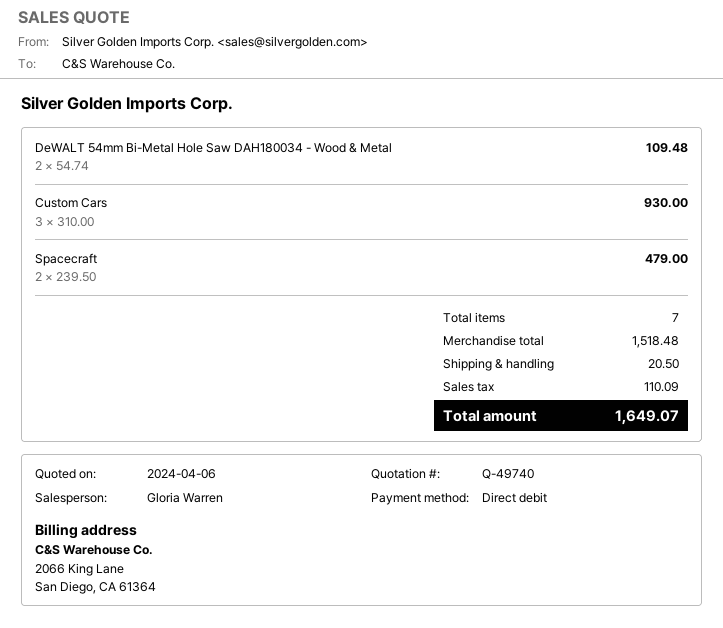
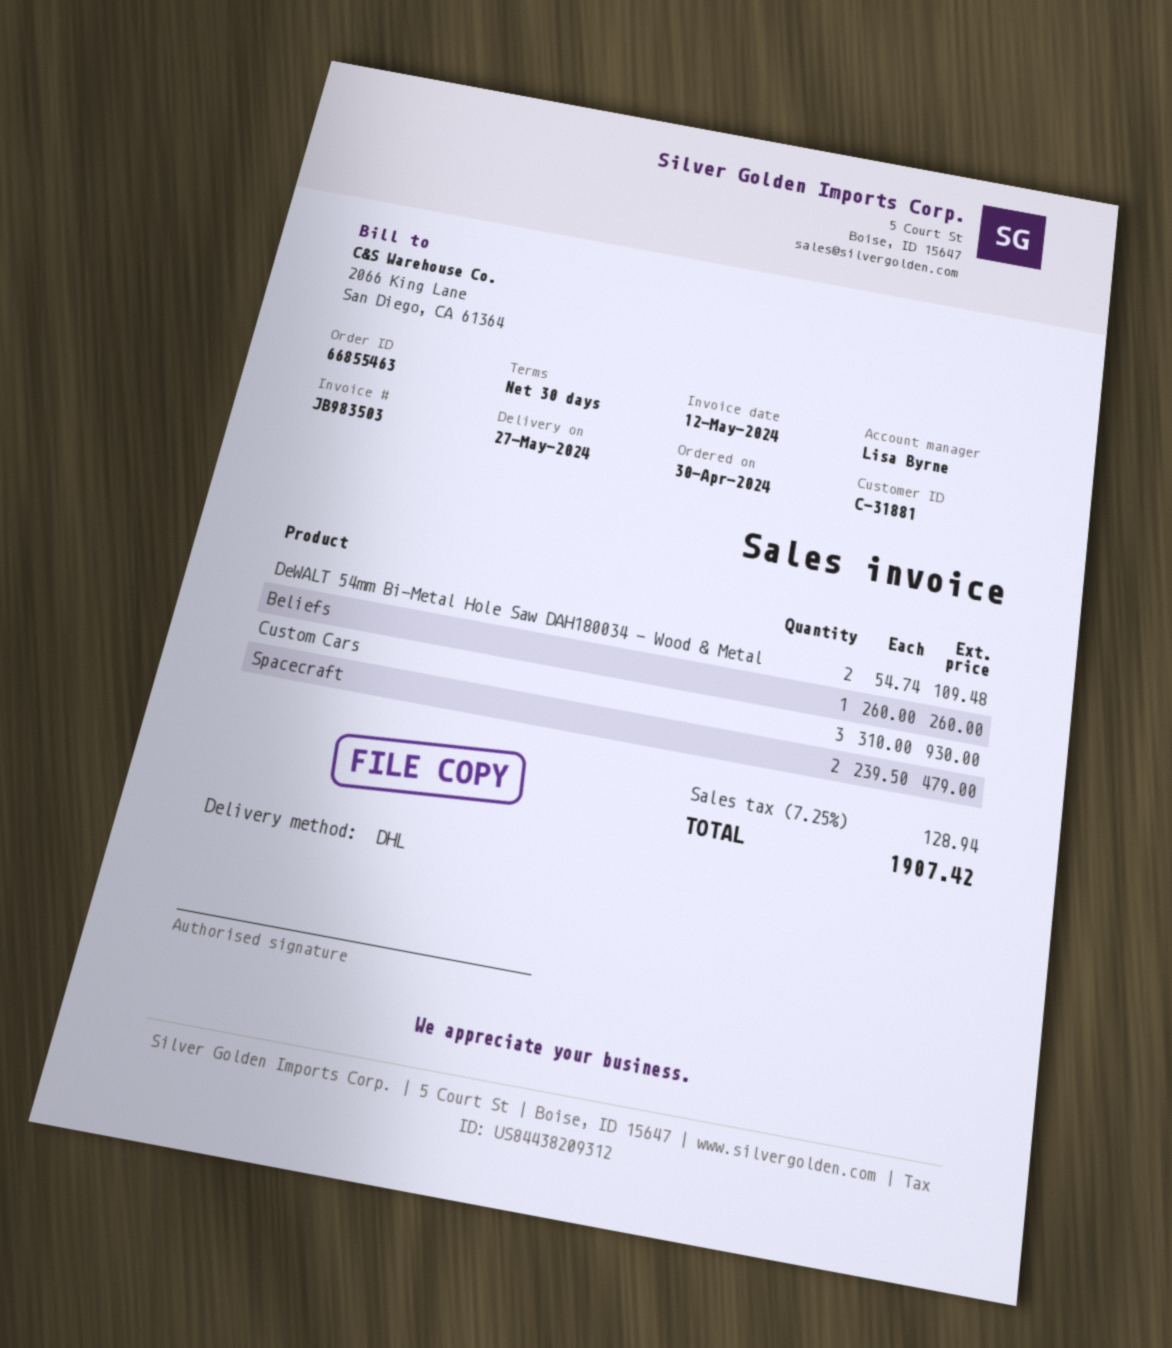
sales rep: Gloria Warren -> Lisa Byrne
Beliefs: none -> 1 x 260.00 = 260.00
shipping: 20.50 -> none
tax: 110.09 -> 128.94
total: 1649.07 -> 1907.42

